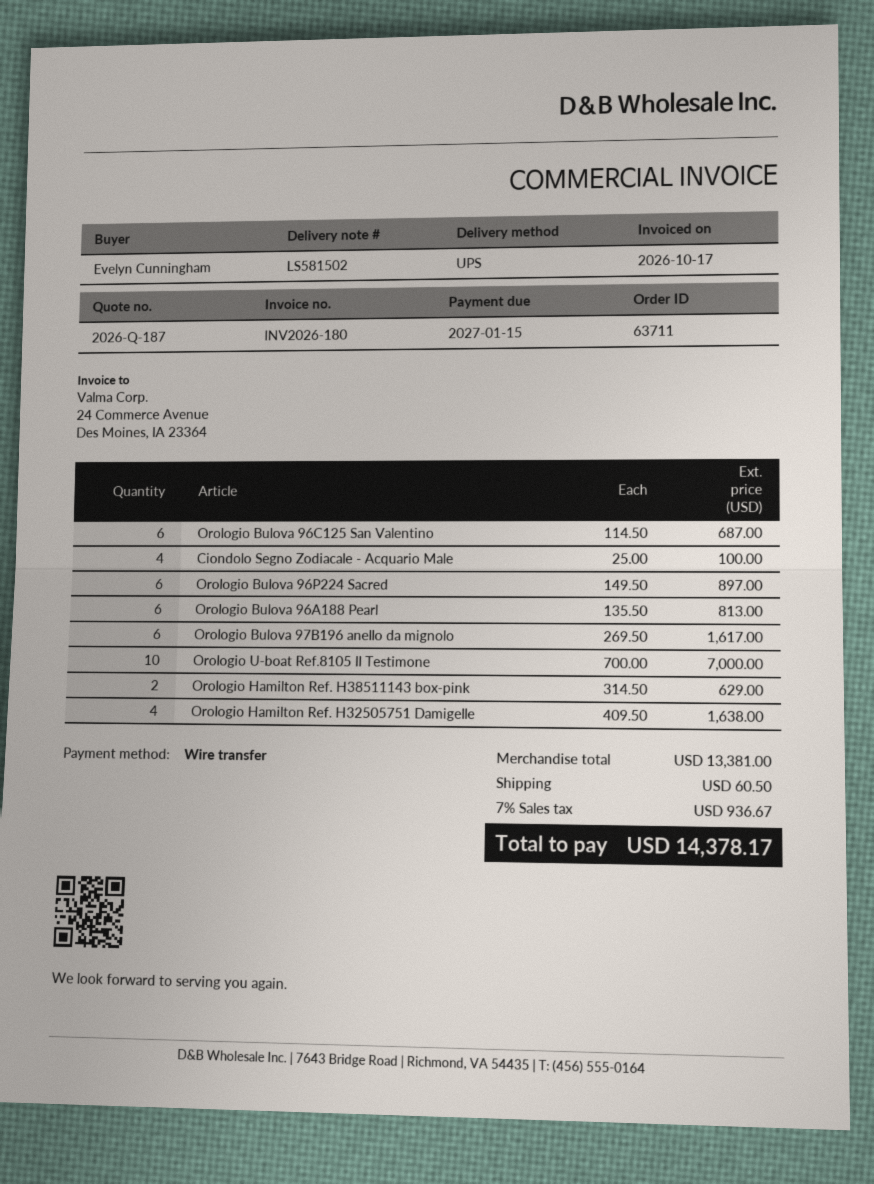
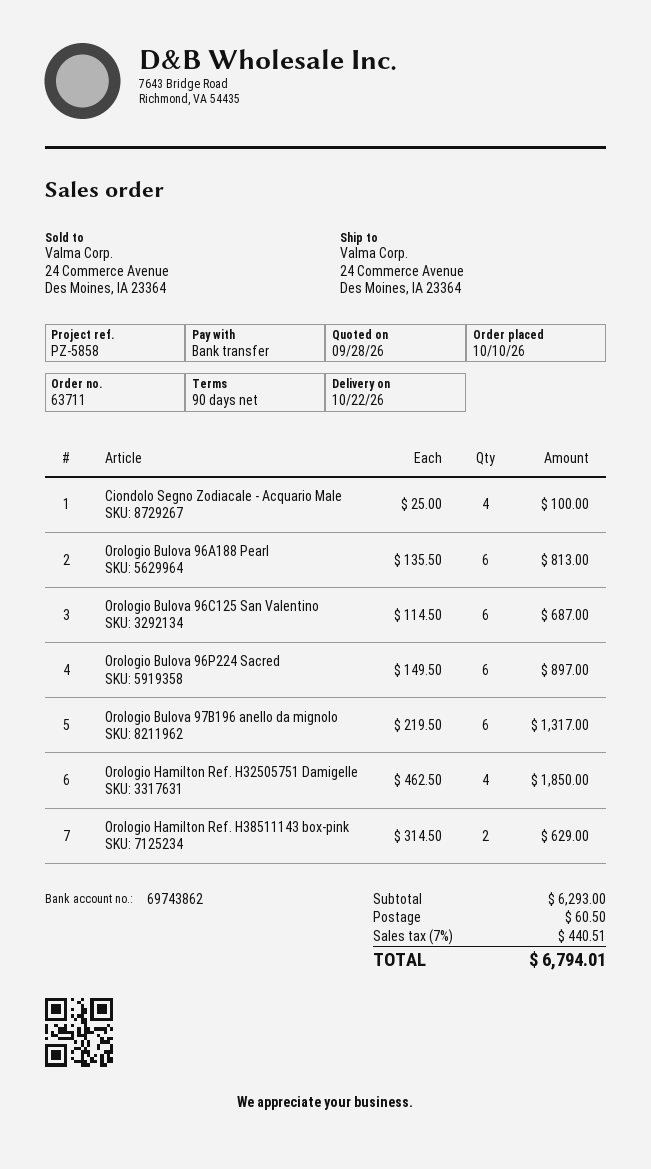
Orologio Bulova 97B196 anello da mignolo: 6 x 269.50 = 1617.00 -> 6 x 219.50 = 1317.00
Orologio U-boat Ref.8105 Il Testimone: 10 x 700.00 = 7000.00 -> none
Orologio Hamilton Ref. H32505751 Damigelle: 4 x 409.50 = 1638.00 -> 4 x 462.50 = 1850.00
subtotal: 13381.00 -> 6293.00
tax: 7% = 936.67 -> 7% = 440.51
total: 14378.17 -> 6794.01

